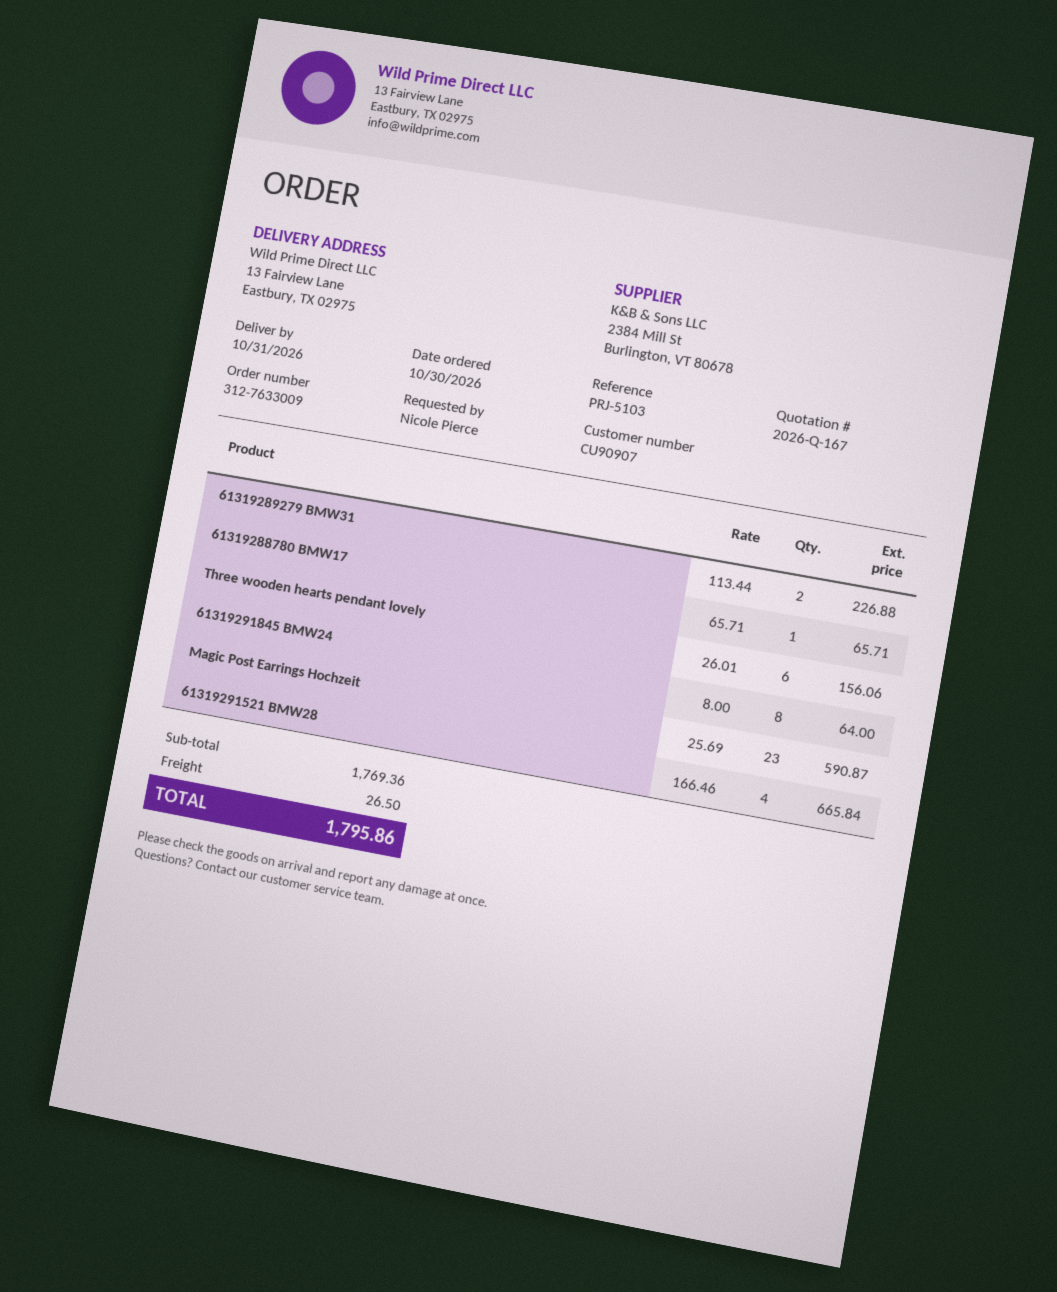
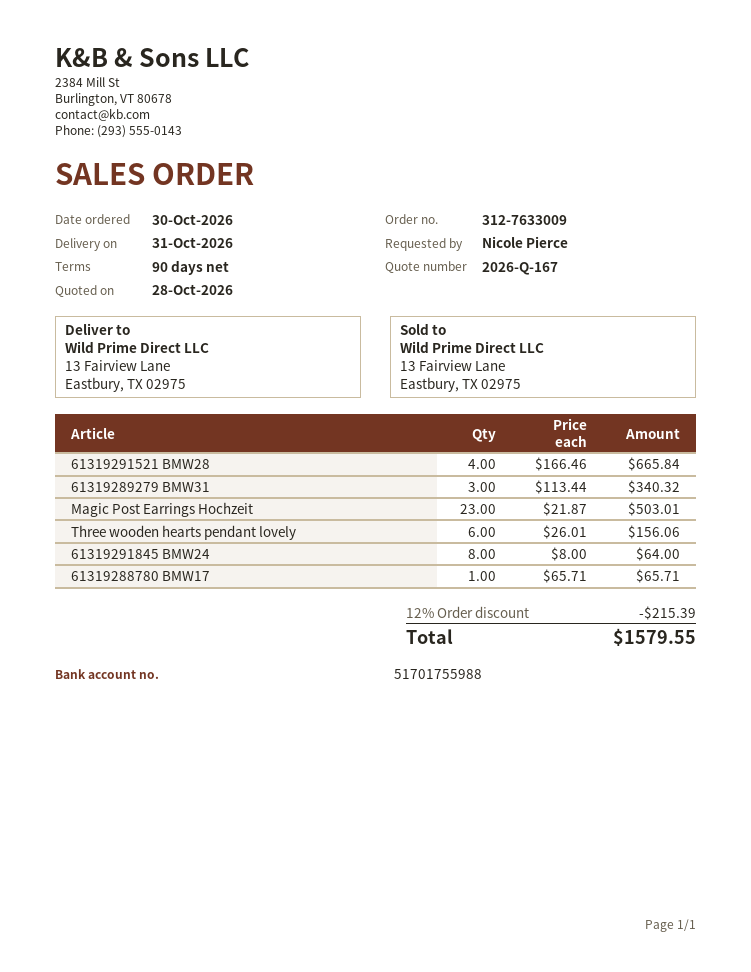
61319289279 BMW31: 2 x 113.44 = 226.88 -> 3 x 113.44 = 340.32
Magic Post Earrings Hochzeit: 23 x 25.69 = 590.87 -> 23 x 21.87 = 503.01
discount: none -> 12% = 215.39
shipping: 26.50 -> none
total: 1795.86 -> 1579.55

